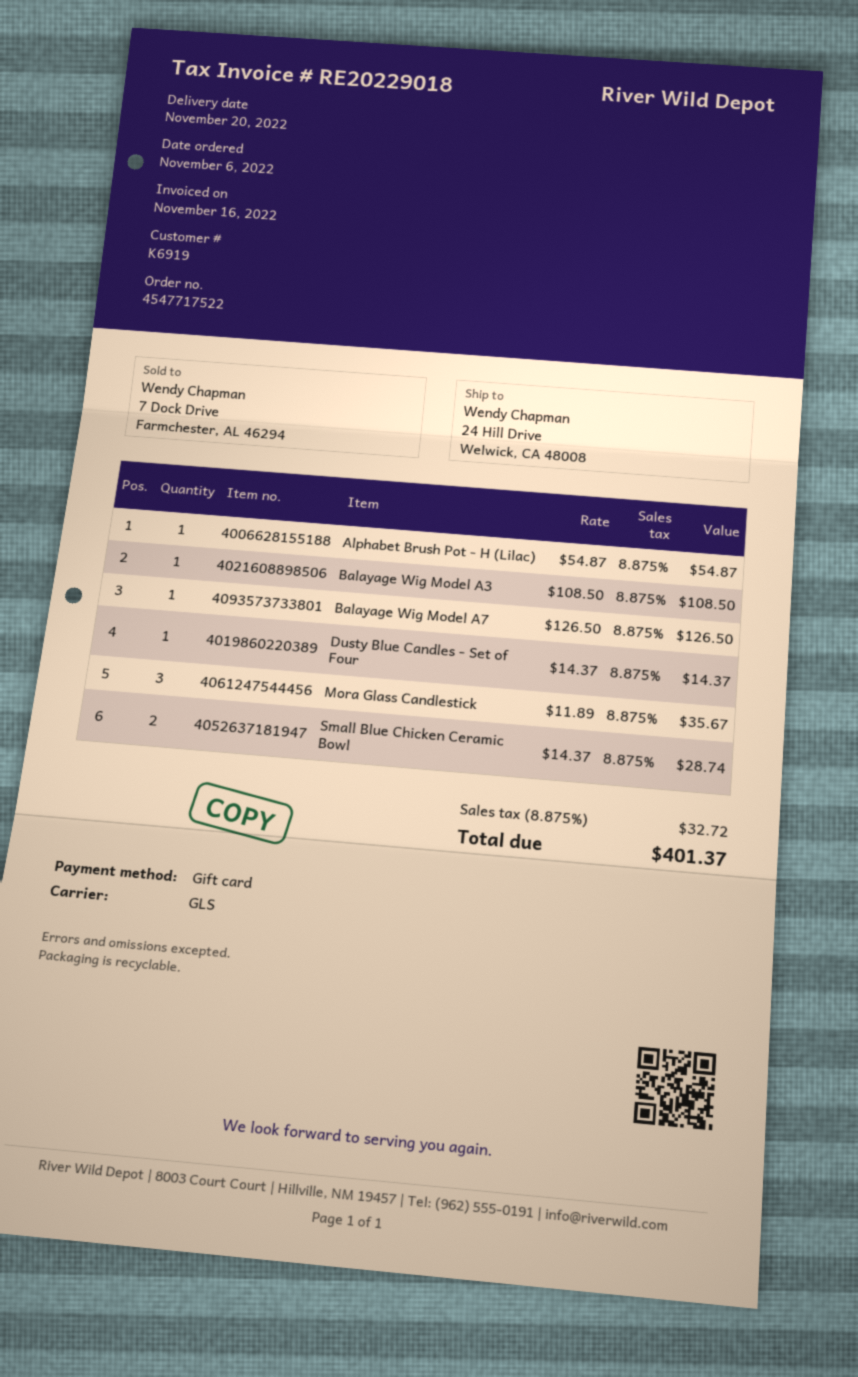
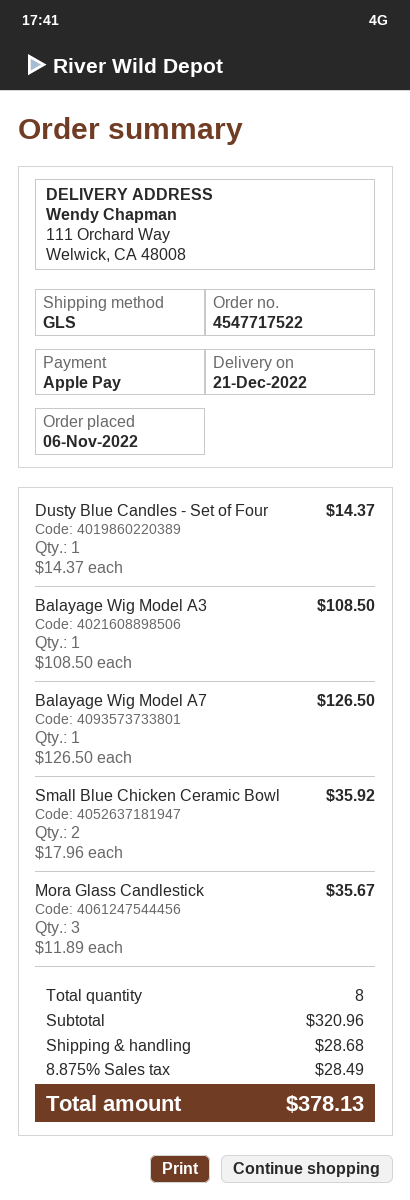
delivery date: 2022-11-20 -> 2022-12-21
payment method: gift card -> Apple Pay
ship to: 24 Hill Drive, Welwick, CA 48008 -> 111 Orchard Way, Welwick, CA 48008
Alphabet Brush Pot - H (Lilac): 1 x 54.87 = 54.87 -> none
Small Blue Chicken Ceramic Bowl: 2 x 14.37 = 28.74 -> 2 x 17.96 = 35.92
shipping: none -> 28.68
tax: 8.875% = 32.72 -> 8.875% = 28.49
total: 401.37 -> 378.13

